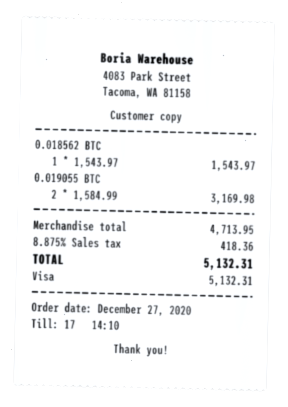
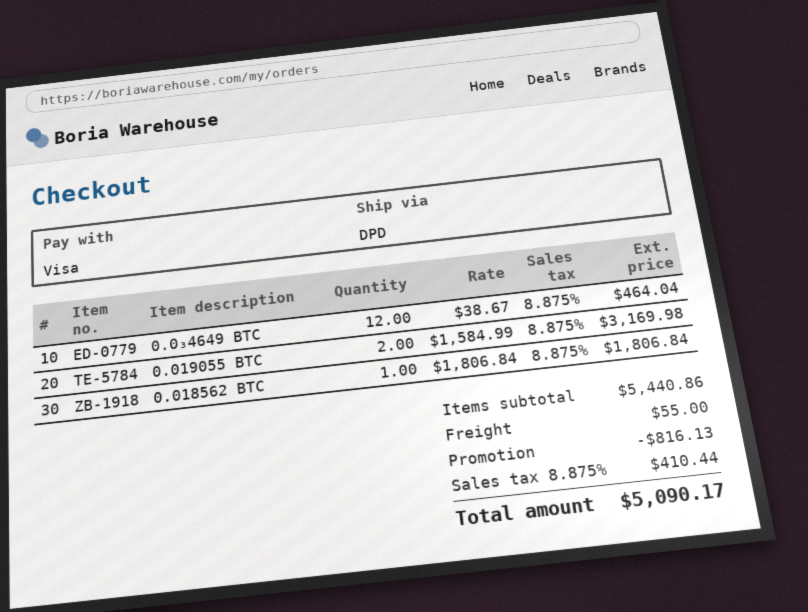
0.018562 BTC: 1 x 1543.97 = 1543.97 -> 1 x 1806.84 = 1806.84
0.0₃4649 BTC: none -> 12 x 38.67 = 464.04
subtotal: 4713.95 -> 5440.86
discount: none -> 816.13
shipping: none -> 55.00
tax: 8.875% = 418.36 -> 8.875% = 410.44
total: 5132.31 -> 5090.17

